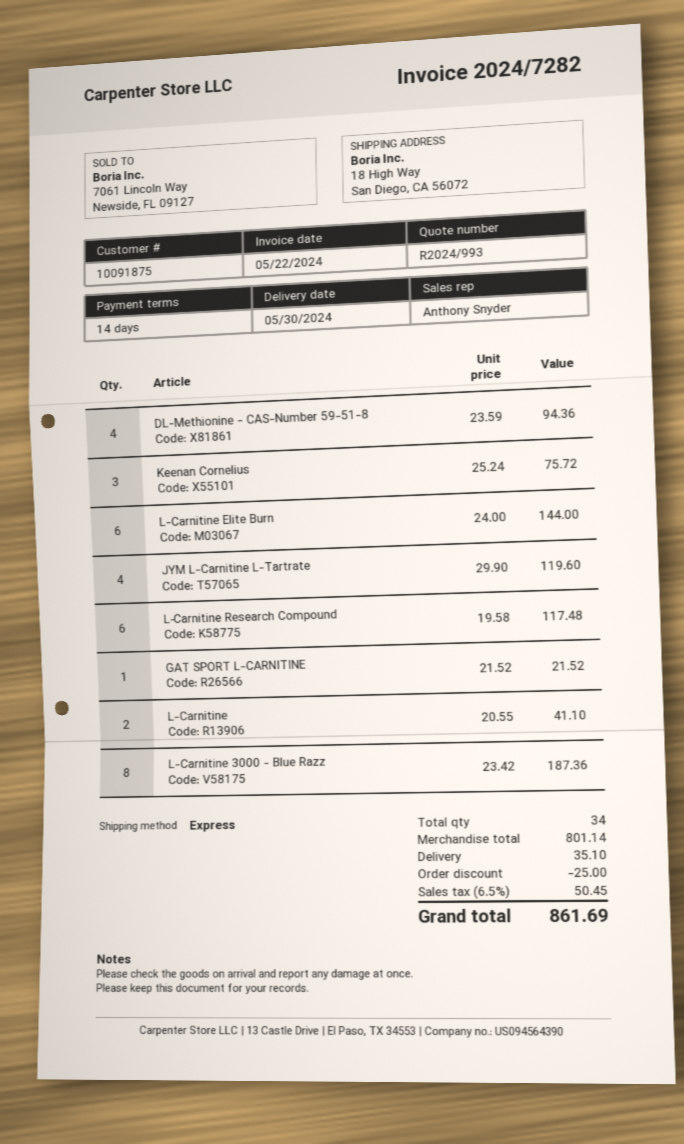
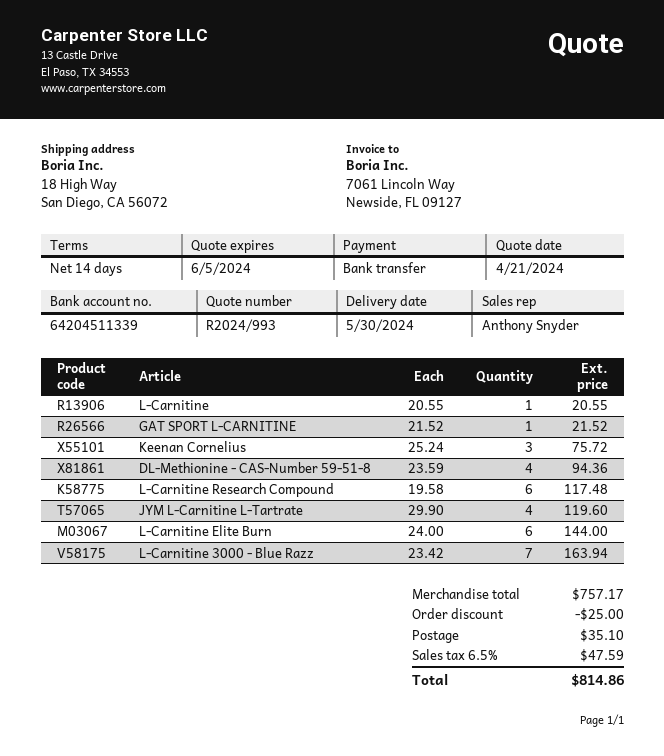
L-Carnitine: 2 x 20.55 = 41.10 -> 1 x 20.55 = 20.55
L-Carnitine 3000 - Blue Razz: 8 x 23.42 = 187.36 -> 7 x 23.42 = 163.94
subtotal: 801.14 -> 757.17
tax: 6.5% = 50.45 -> 6.5% = 47.59
total: 861.69 -> 814.86

